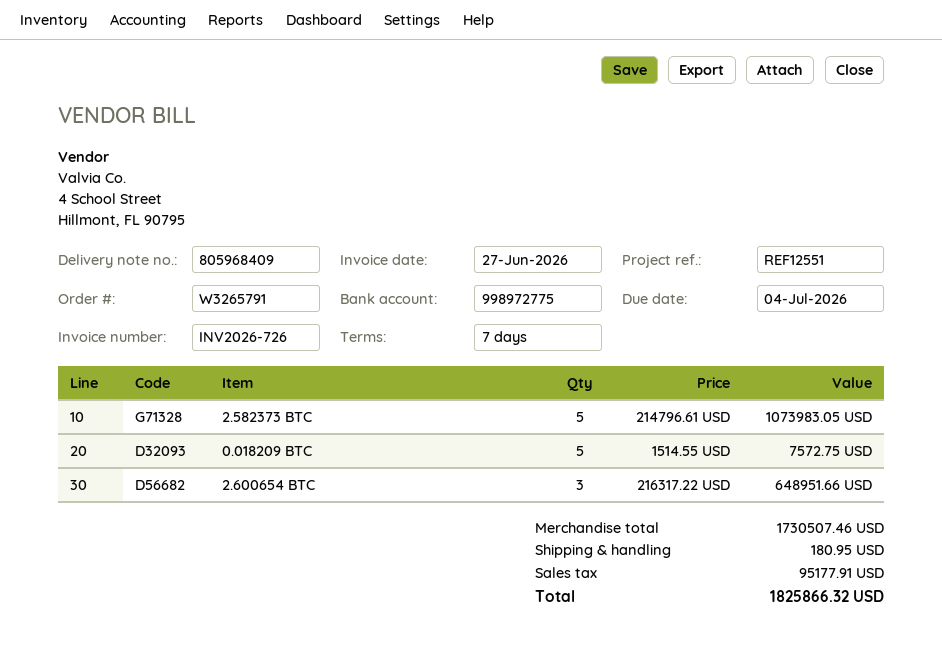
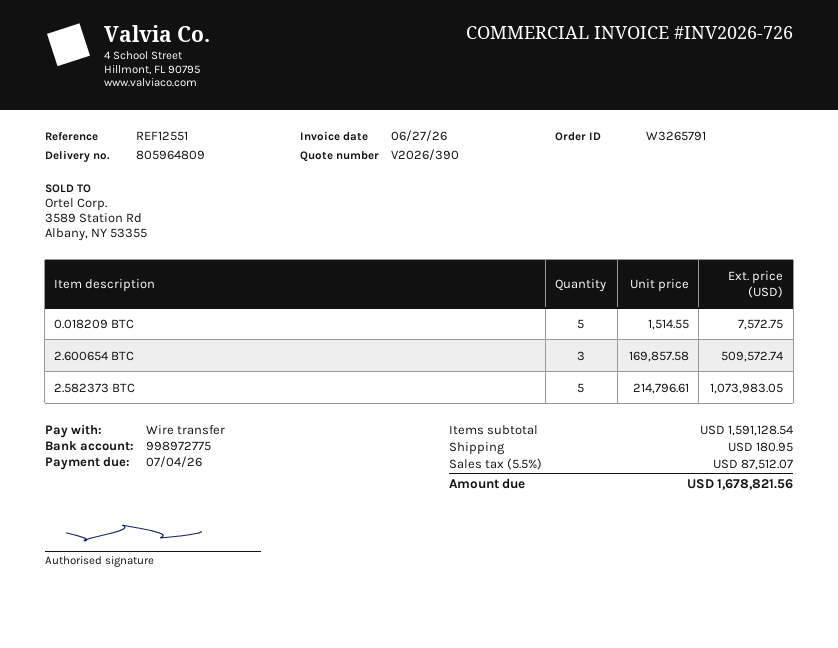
delivery note number: 805968409 -> 805964809
2.600654 BTC: 3 x 216317.22 = 648951.66 -> 3 x 169857.58 = 509572.74
subtotal: 1730507.46 -> 1591128.54
tax: 95177.91 -> 87512.07
total: 1825866.32 -> 1678821.56

